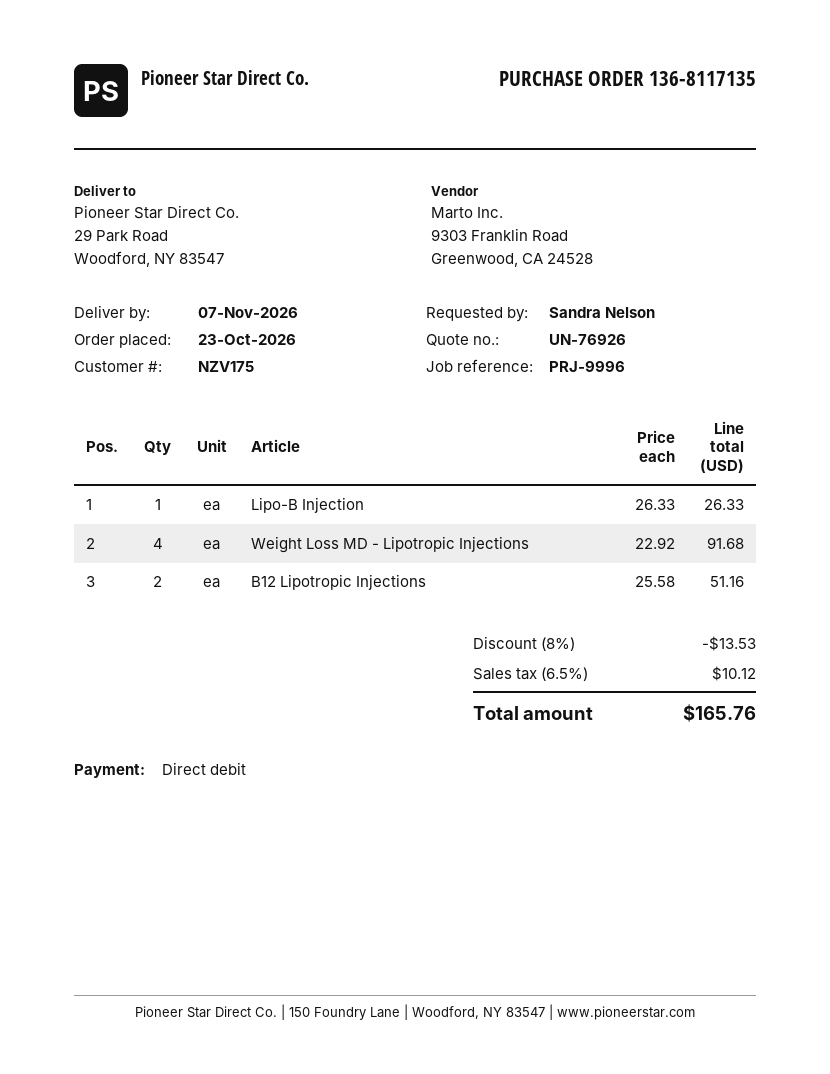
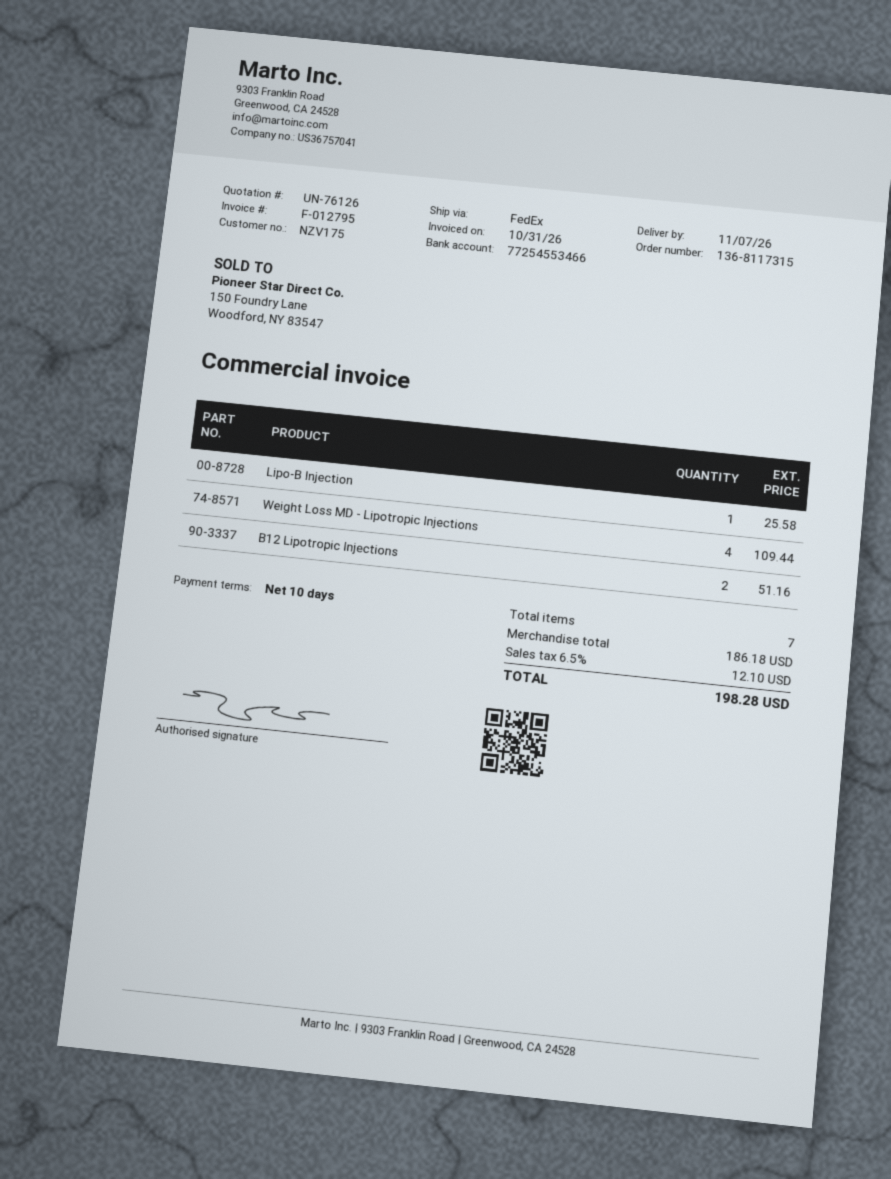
quote number: UN-76926 -> UN-76126
order number: 136-8117135 -> 136-8117315
Lipo-B Injection: 1 for 26.33 -> 1 for 25.58
Weight Loss MD - Lipotropic Injections: 4 for 91.68 -> 4 for 109.44
discount: 8% = 13.53 -> none
tax: 6.5% = 10.12 -> 6.5% = 12.10
total: 165.76 -> 198.28

